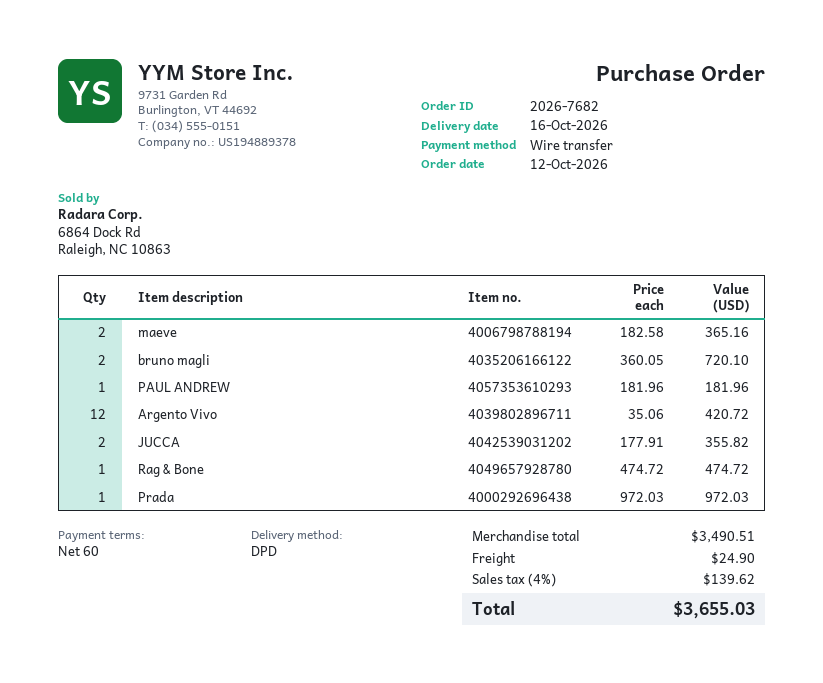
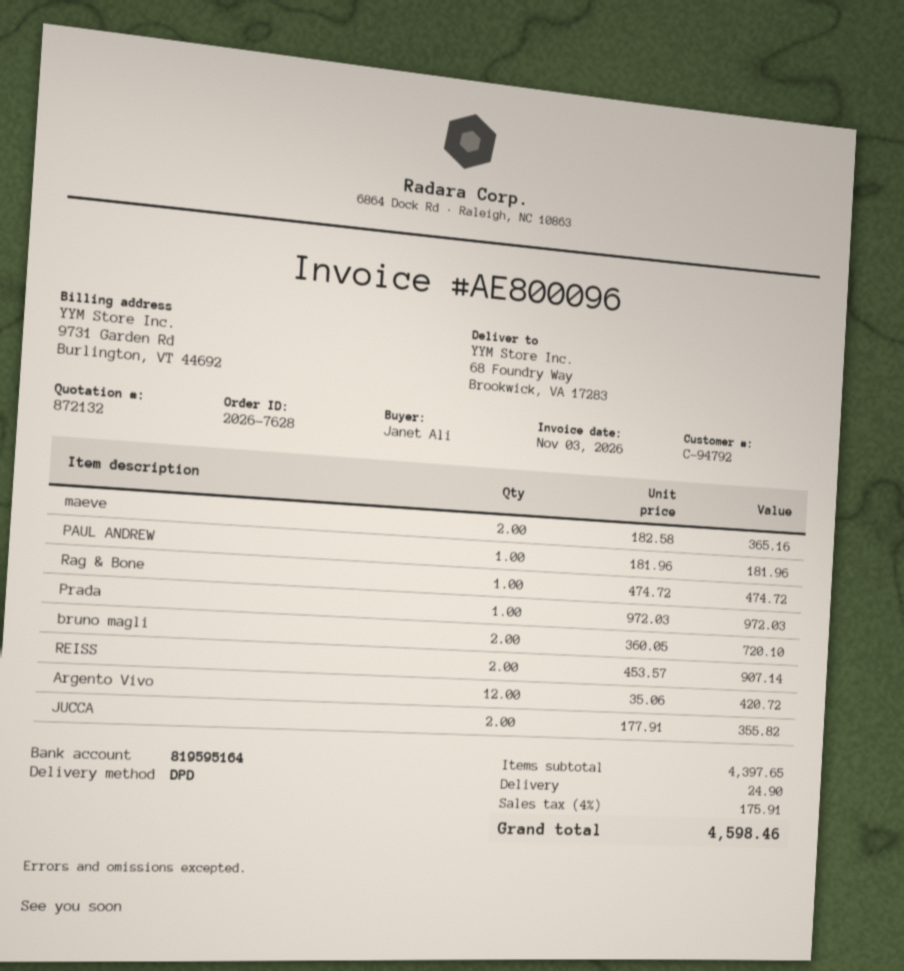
order number: 2026-7682 -> 2026-7628
REISS: none -> 2 x 453.57 = 907.14
subtotal: 3490.51 -> 4397.65
tax: 4% = 139.62 -> 4% = 175.91
total: 3655.03 -> 4598.46

